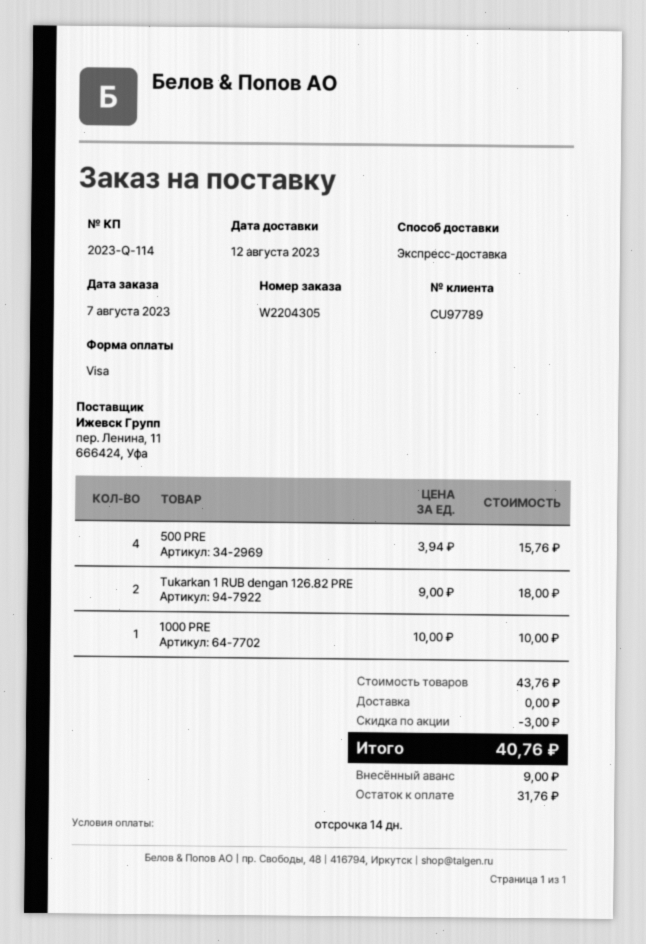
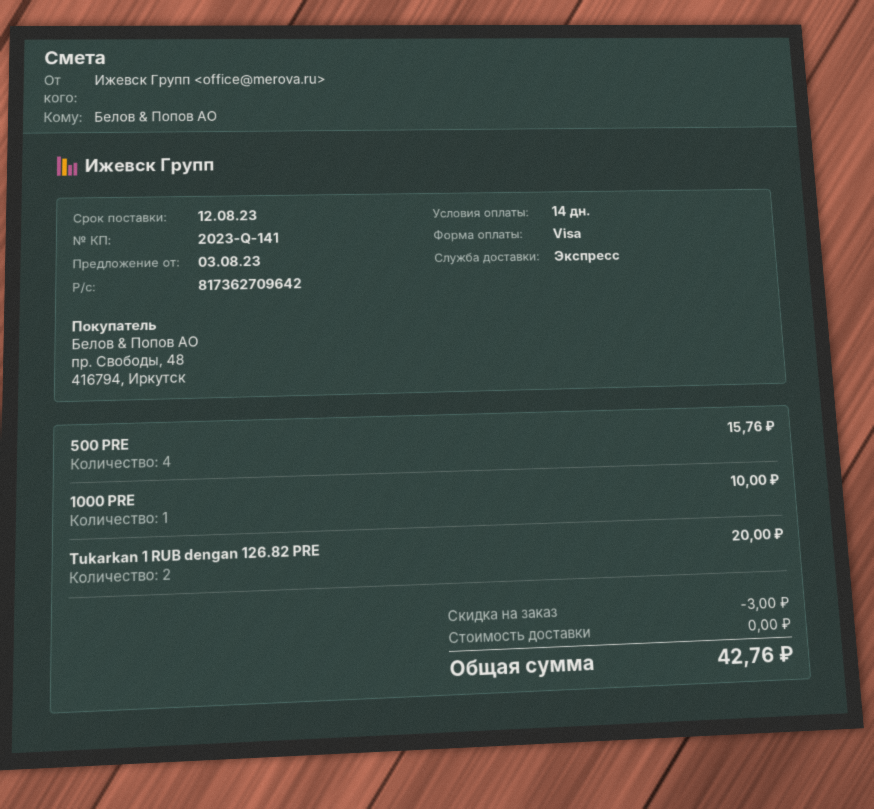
quote number: 2023-Q-114 -> 2023-Q-141
Tukarkan 1 RUB dengan 126.82 PRE: 2 for 18.00 -> 2 for 20.00
total: 40.76 -> 42.76

